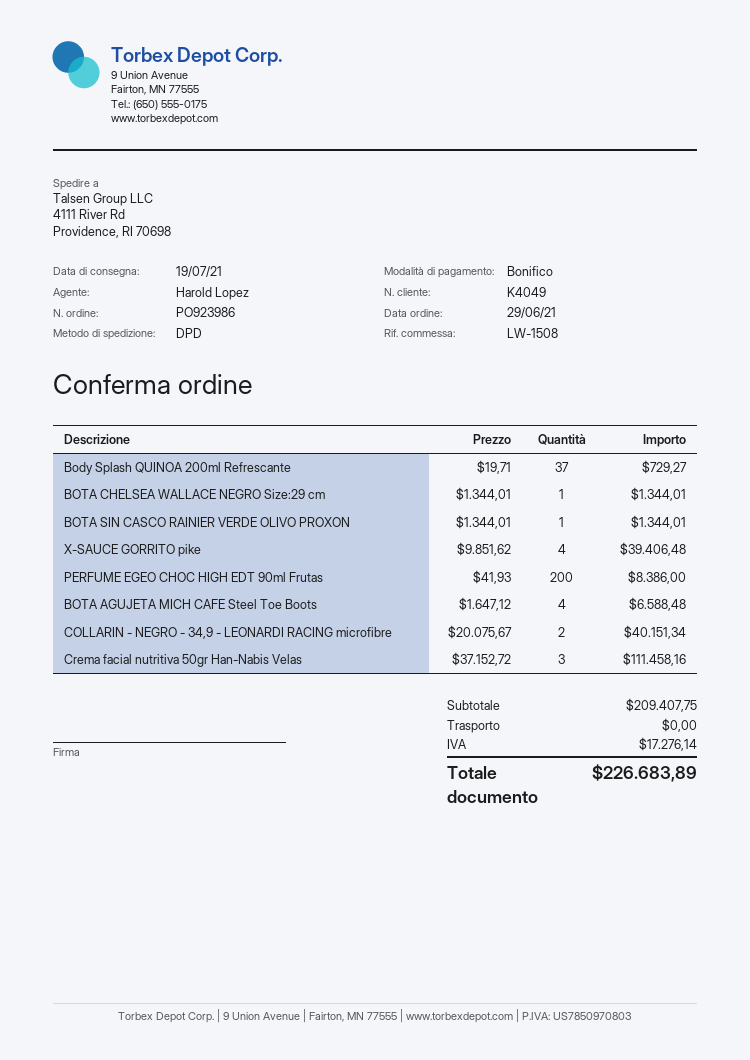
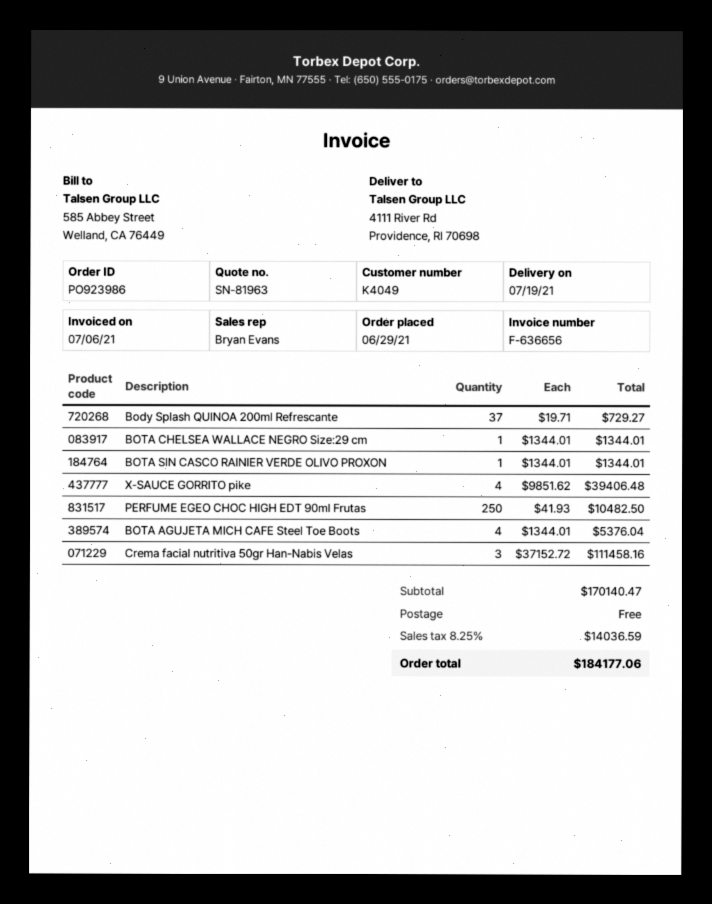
sales rep: Harold Lopez -> Bryan Evans
PERFUME EGEO CHOC HIGH EDT 90ml Frutas: 200 x 41.93 = 8386.00 -> 250 x 41.93 = 10482.50
BOTA AGUJETA MICH CAFE Steel Toe Boots: 4 x 1647.12 = 6588.48 -> 4 x 1344.01 = 5376.04
COLLARIN - NEGRO - 34,9 - LEONARDI RACING microfibre: 2 x 20075.67 = 40151.34 -> none
subtotal: 209407.75 -> 170140.47
tax: 17276.14 -> 14036.59
total: 226683.89 -> 184177.06

